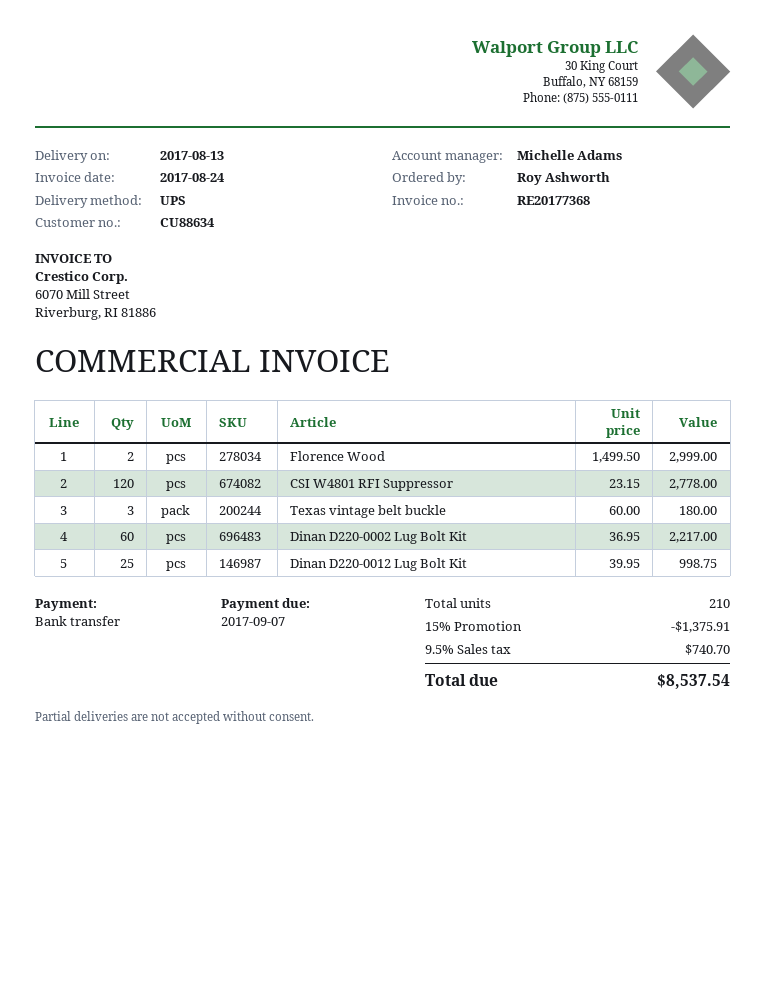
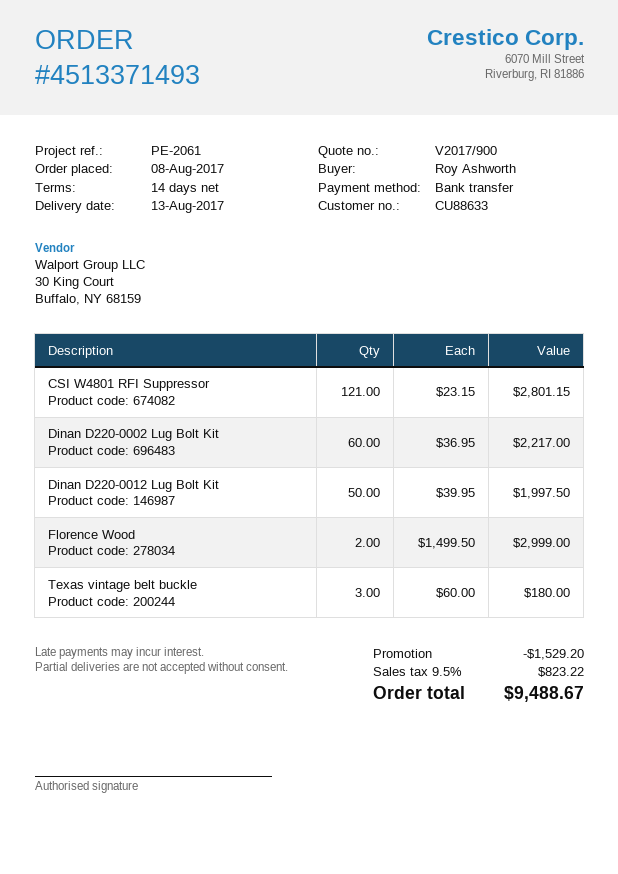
customer number: CU88634 -> CU88633
CSI W4801 RFI Suppressor: 120 x 23.15 = 2778.00 -> 121 x 23.15 = 2801.15
Dinan D220-0012 Lug Bolt Kit: 25 x 39.95 = 998.75 -> 50 x 39.95 = 1997.50
discount: 1375.91 -> 1529.20
tax: 9.5% = 740.70 -> 9.5% = 823.22
total: 8537.54 -> 9488.67

